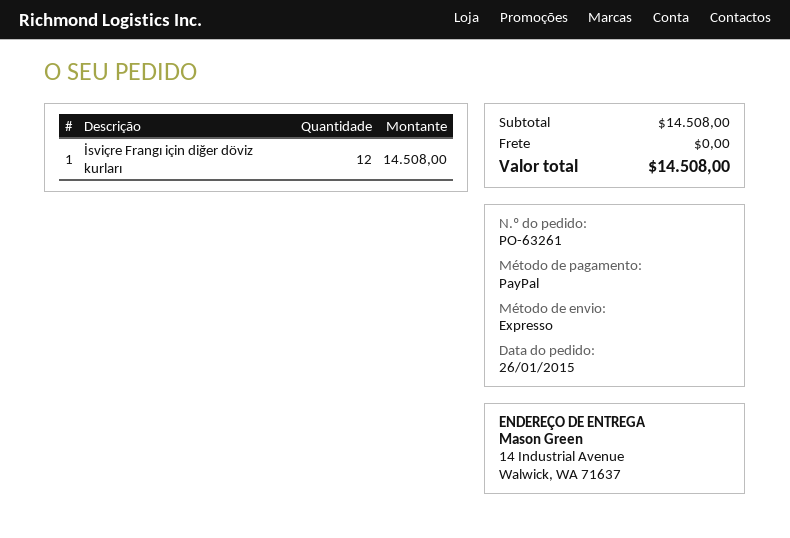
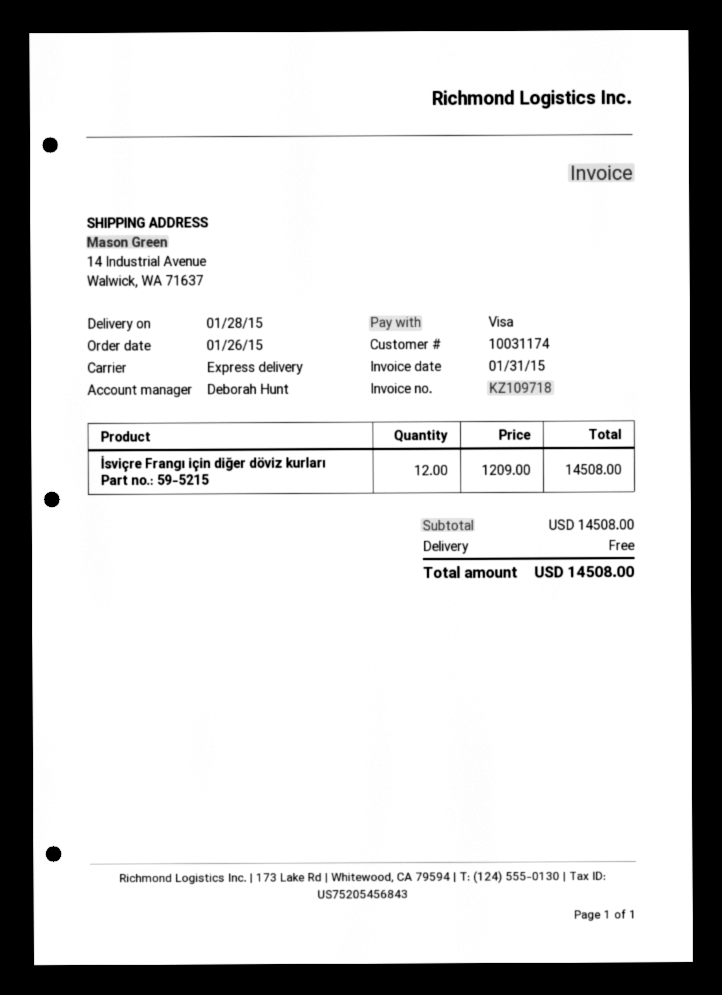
payment method: PayPal -> Visa

